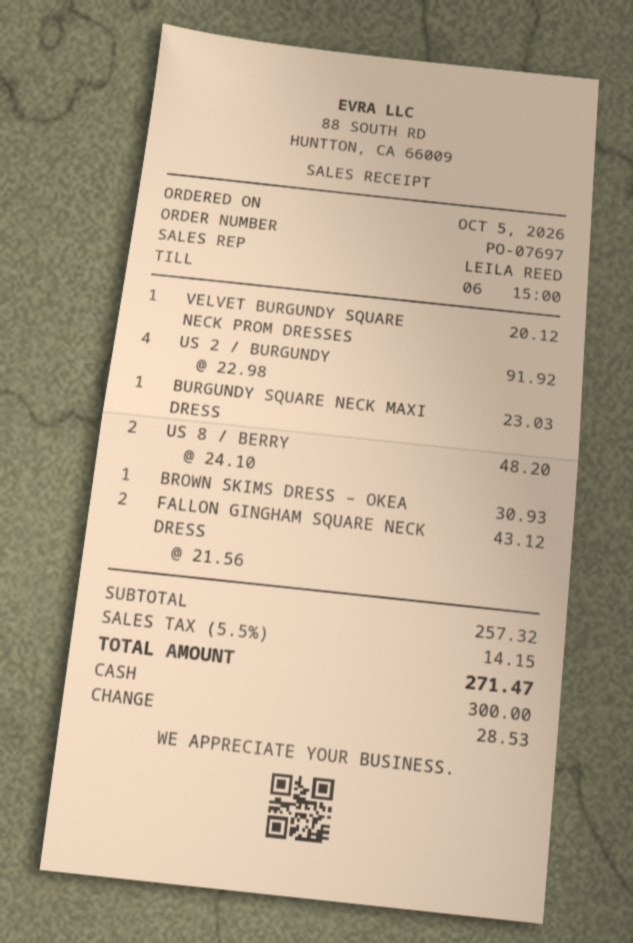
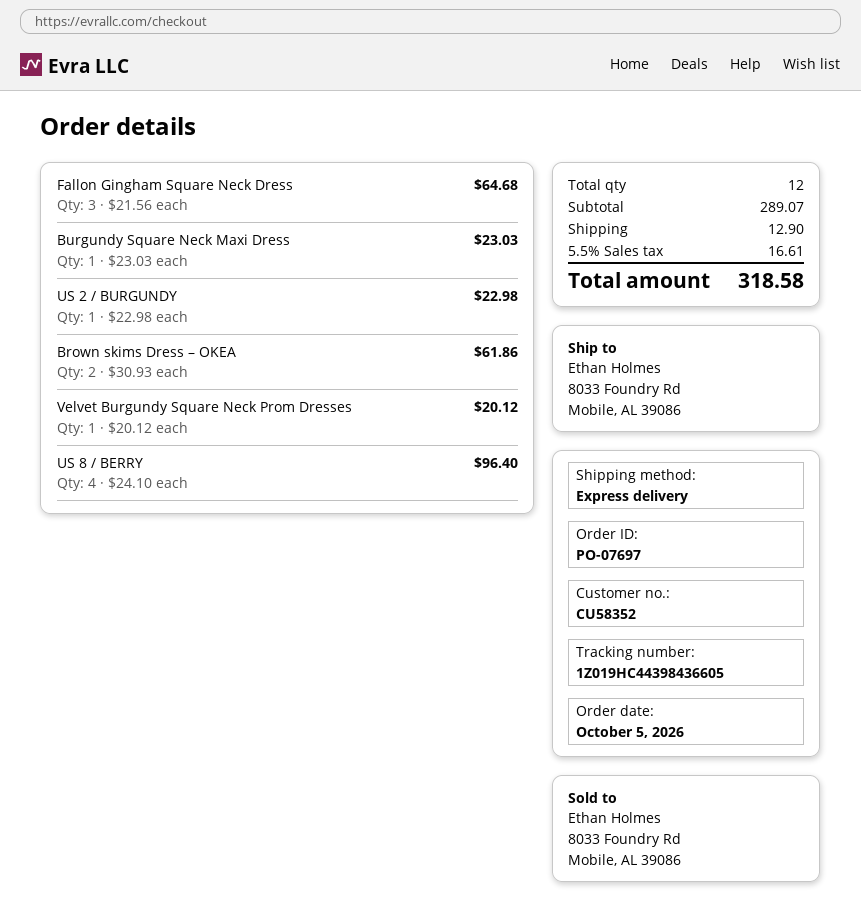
US 2 / BURGUNDY: 4 x 22.98 = 91.92 -> 1 x 22.98 = 22.98
US 8 / BERRY: 2 x 24.10 = 48.20 -> 4 x 24.10 = 96.40
BROWN SKIMS DRESS – OKEA: 1 x 30.93 = 30.93 -> 2 x 30.93 = 61.86
FALLON GINGHAM SQUARE NECK DRESS: 2 x 21.56 = 43.12 -> 3 x 21.56 = 64.68
subtotal: 257.32 -> 289.07
shipping: none -> 12.90
tax: 5.5% = 14.15 -> 5.5% = 16.61
total: 271.47 -> 318.58

